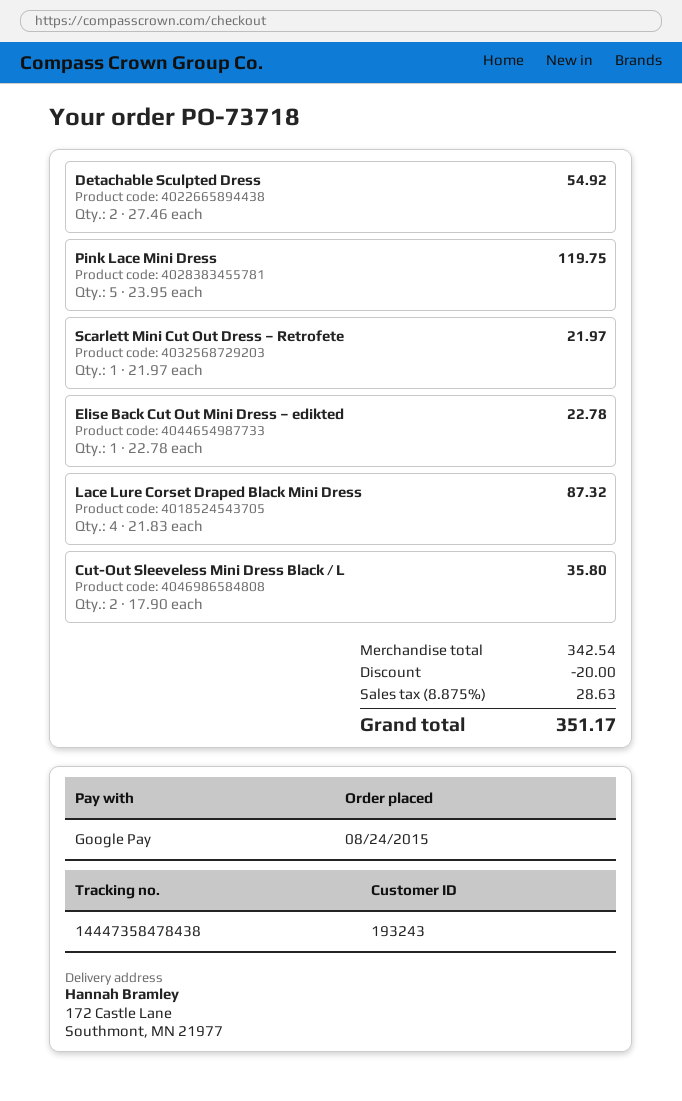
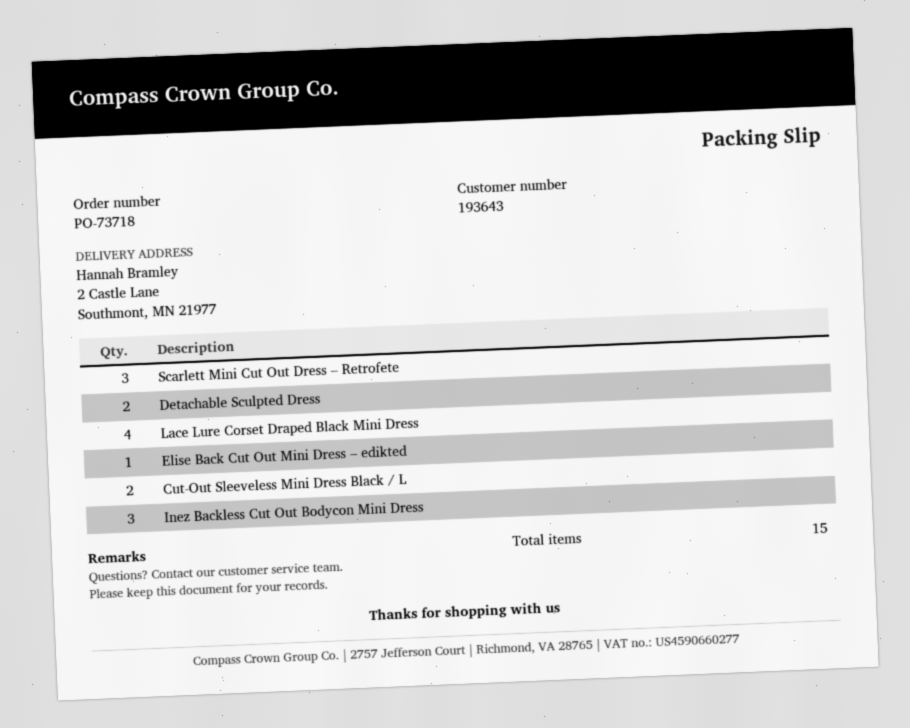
customer number: 193243 -> 193643
ship to: 172 Castle Lane, Southmont, MN 21977 -> 2 Castle Lane, Southmont, MN 21977
Pink Lace Mini Dress: 5 -> none
Scarlett Mini Cut Out Dress – Retrofete: 1 -> 3
Inez Backless Cut Out Bodycon Mini Dress: none -> 3

